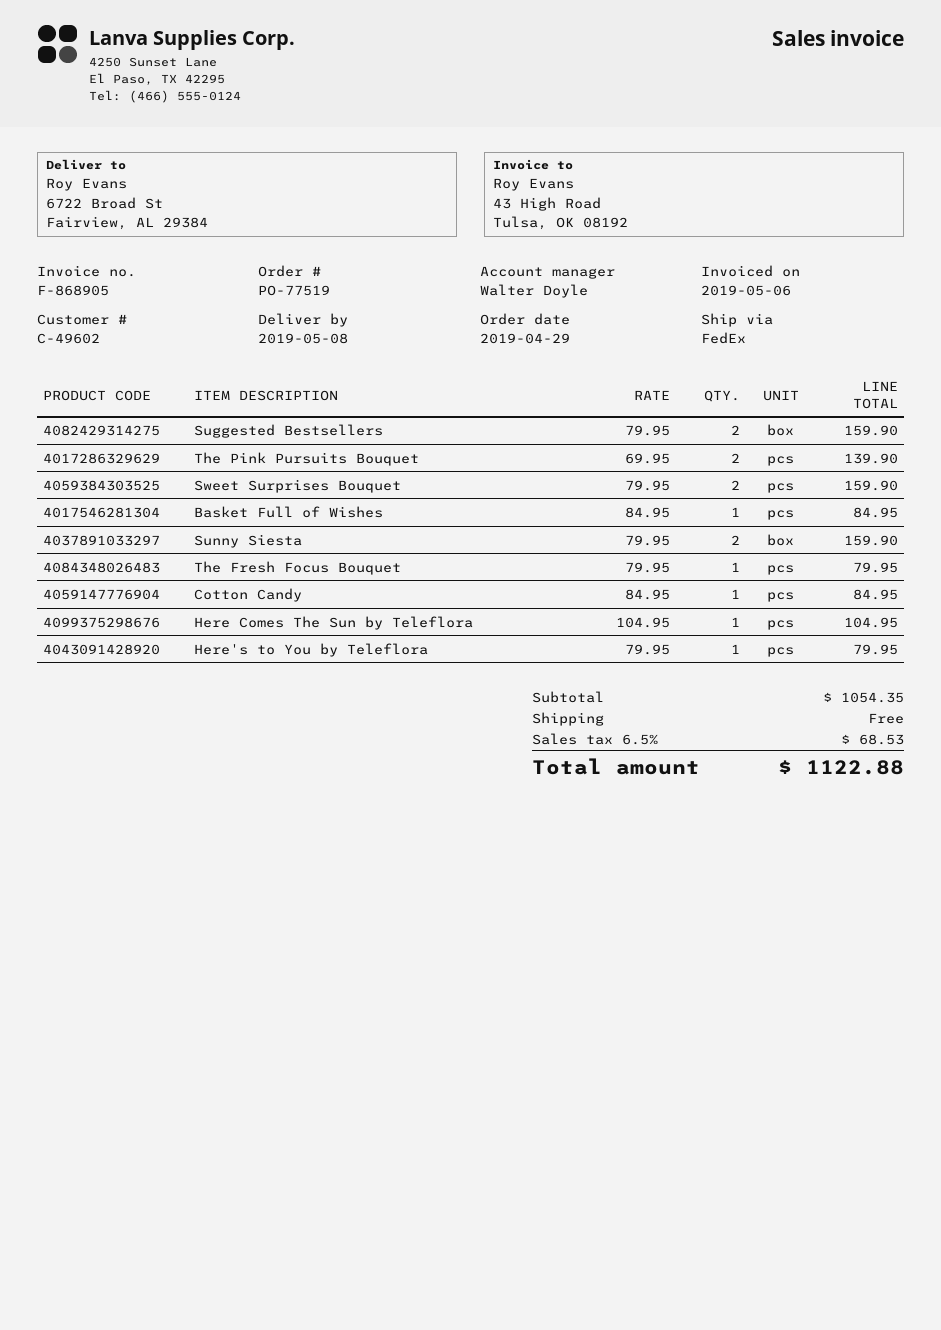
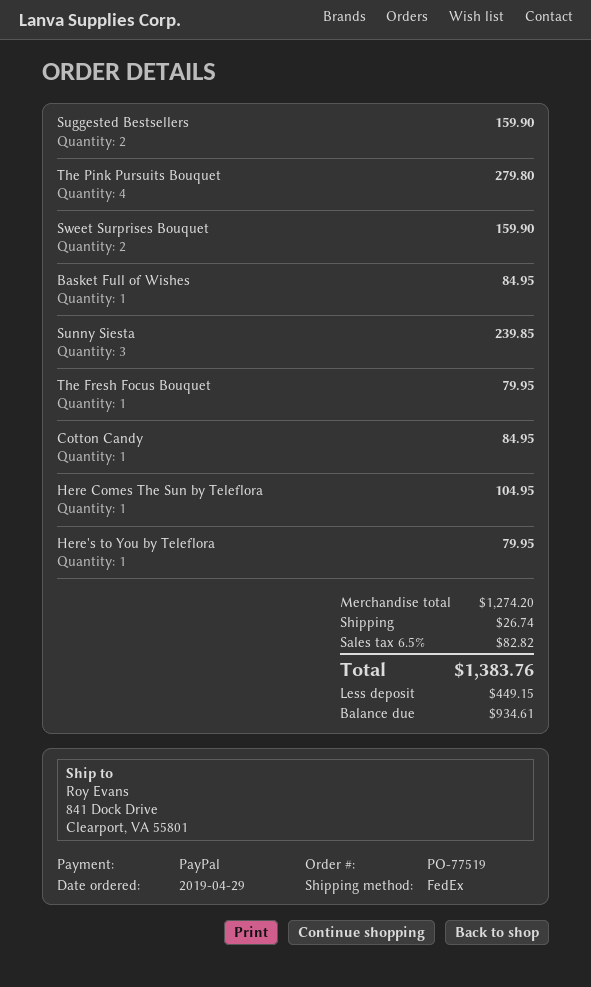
ship to: 6722 Broad St, Fairview, AL 29384 -> 841 Dock Drive, Clearport, VA 55801
The Pink Pursuits Bouquet: 2 for 139.90 -> 4 for 279.80
Sunny Siesta: 2 for 159.90 -> 3 for 239.85
subtotal: 1054.35 -> 1274.20
shipping: 0.00 -> 26.74
tax: 6.5% = 68.53 -> 6.5% = 82.82
total: 1122.88 -> 1383.76

